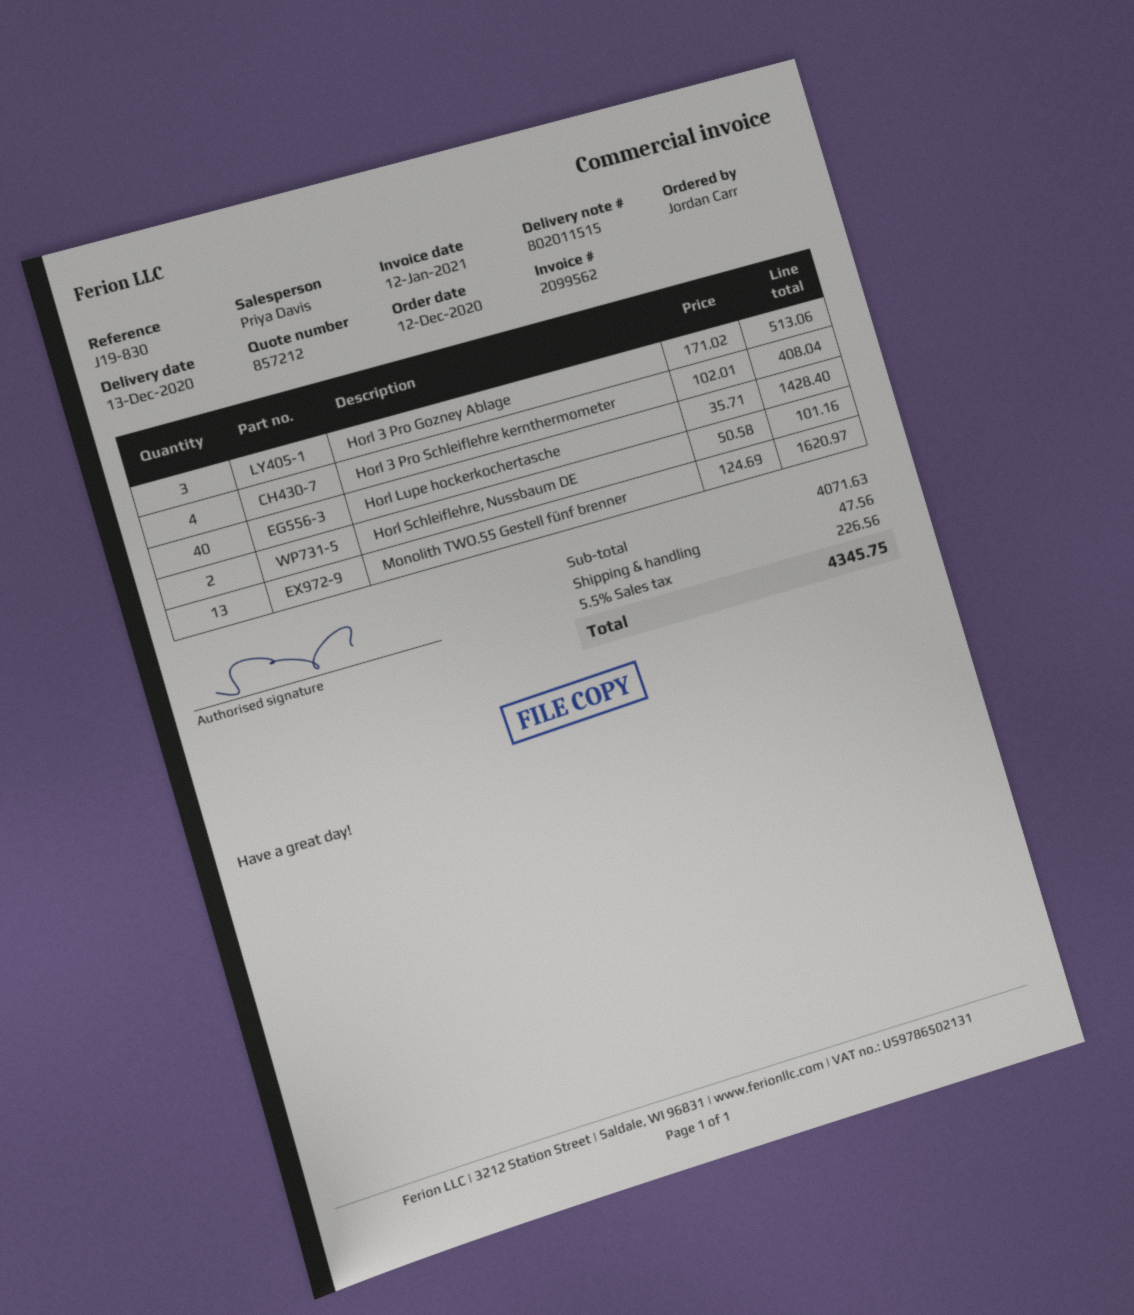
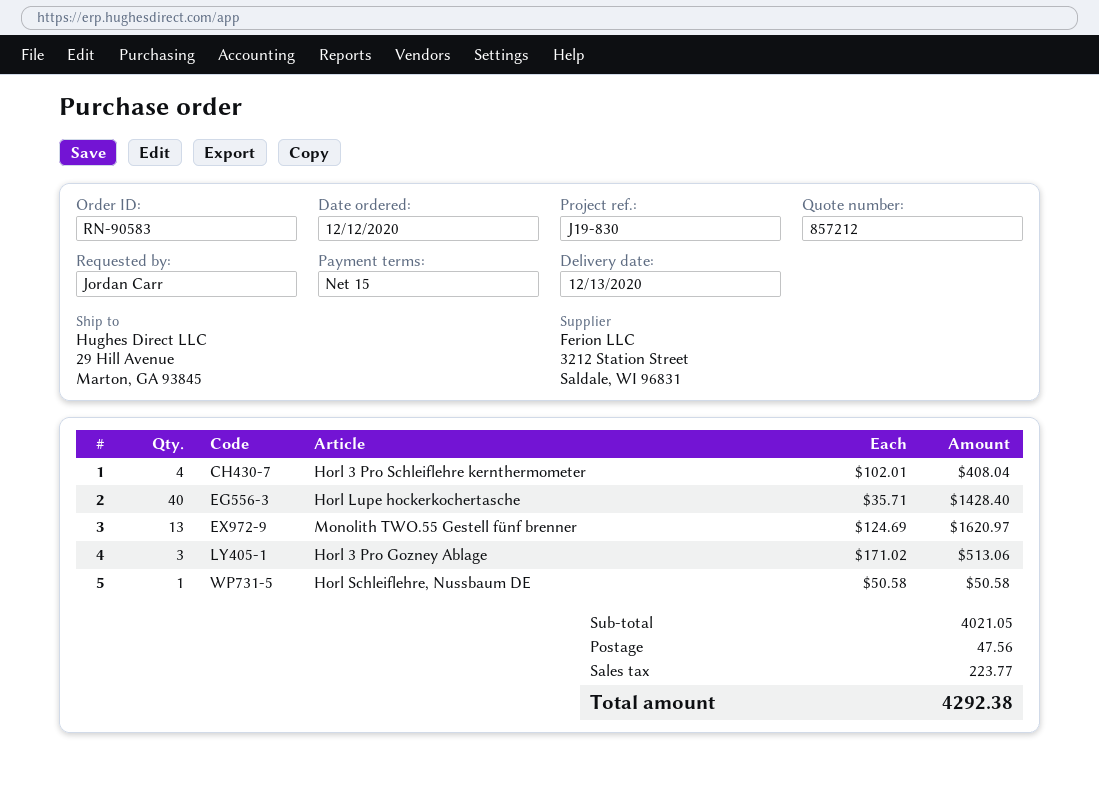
Horl Schleiflehre, Nussbaum DE: 2 x 50.58 = 101.16 -> 1 x 50.58 = 50.58
subtotal: 4071.63 -> 4021.05
tax: 226.56 -> 223.77
total: 4345.75 -> 4292.38

